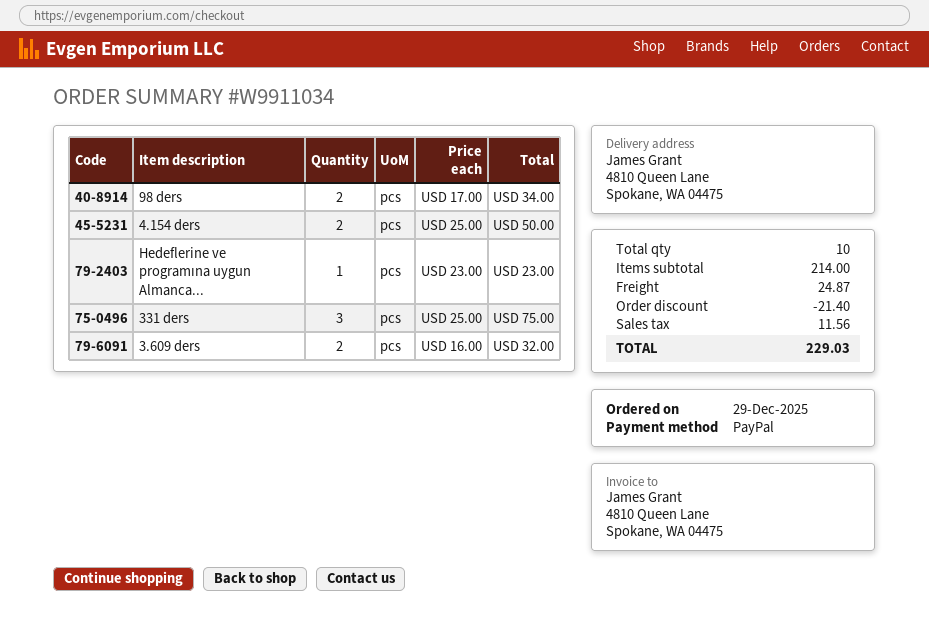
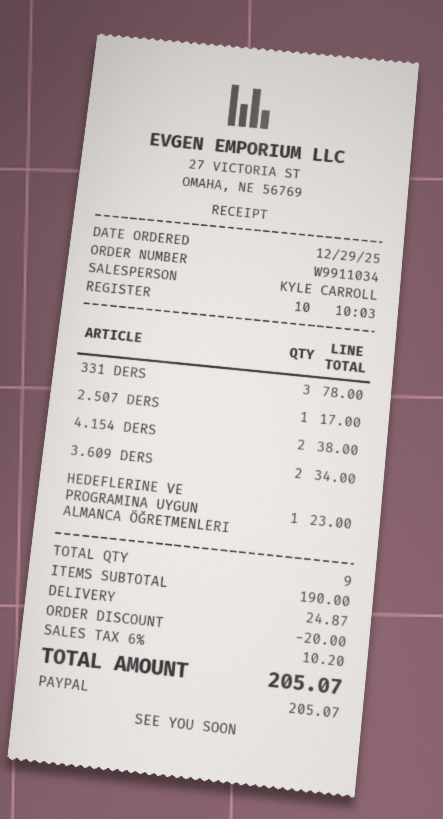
98 ders: 2 for 34.00 -> none
4.154 ders: 2 for 50.00 -> 2 for 38.00
331 ders: 3 for 75.00 -> 3 for 78.00
3.609 ders: 2 for 32.00 -> 2 for 34.00
2.507 DERS: none -> 1 for 17.00
total quantity: 10 -> 9
subtotal: 214.00 -> 190.00
discount: 21.40 -> 20.00
tax: 11.56 -> 10.20
total: 229.03 -> 205.07

